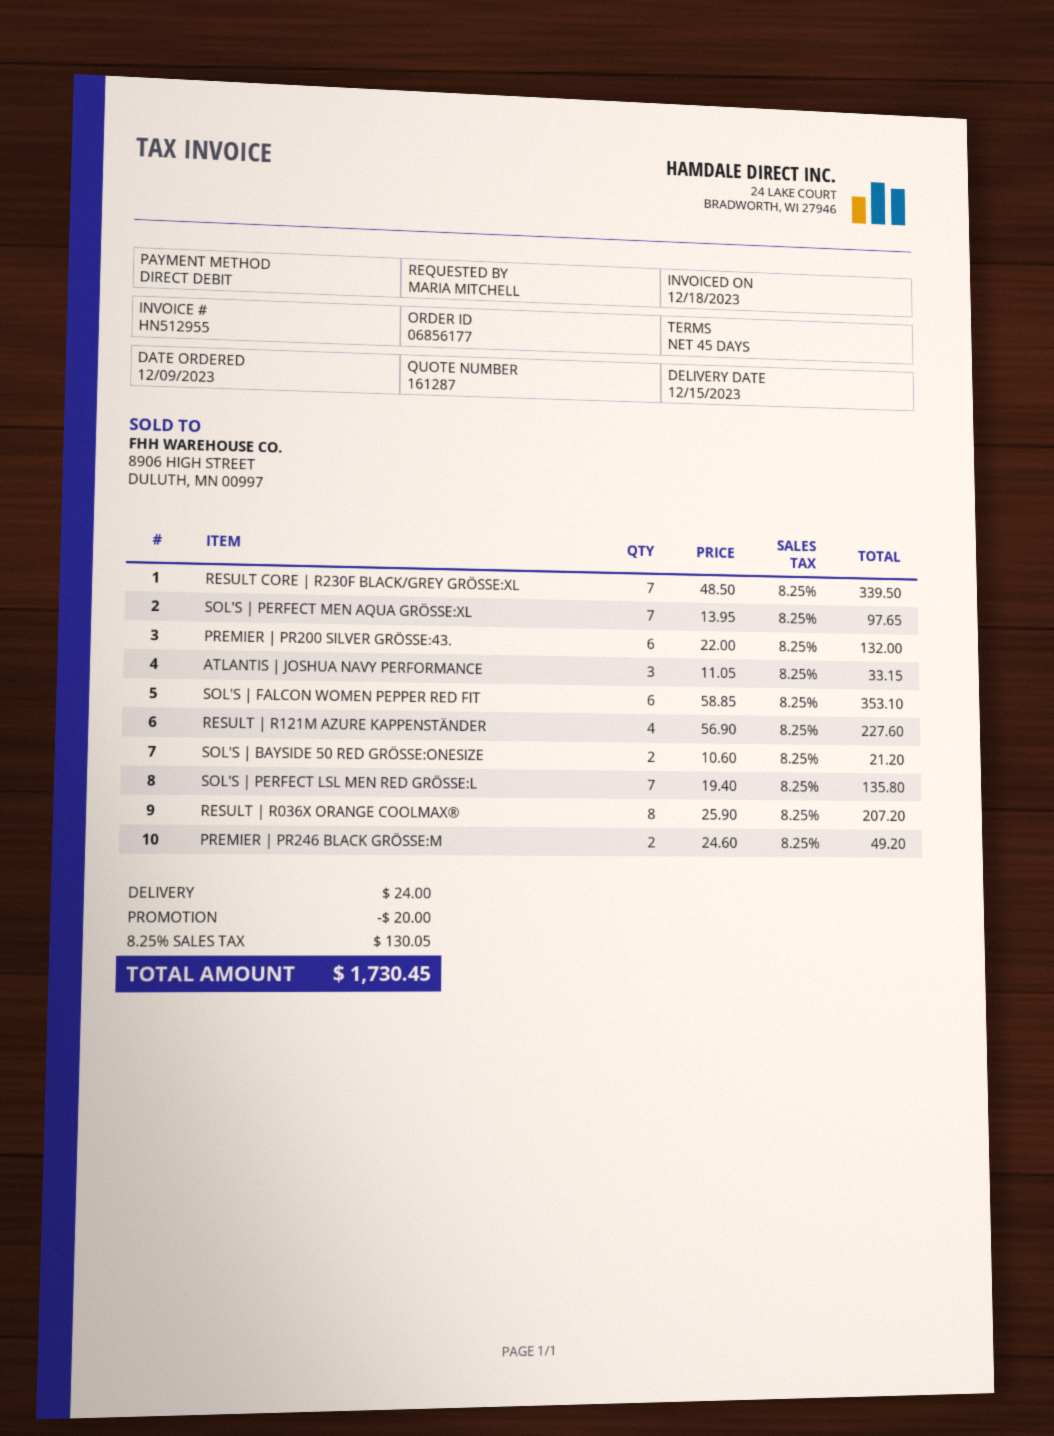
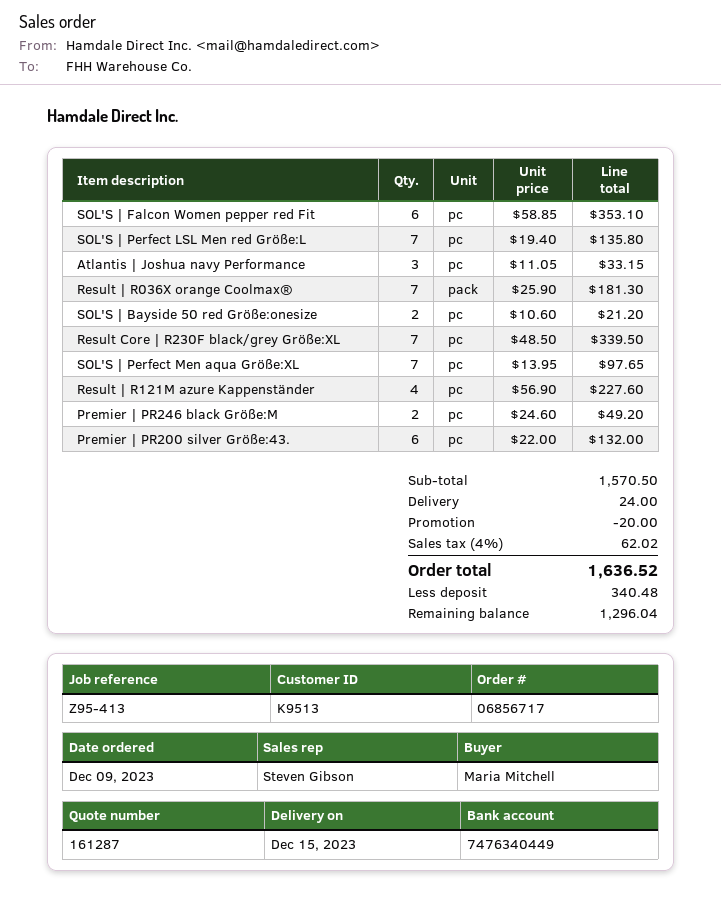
order number: 06856177 -> 06856717
RESULT | R036X ORANGE COOLMAX®: 8 x 25.90 = 207.20 -> 7 x 25.90 = 181.30
tax: 8.25% = 130.05 -> 4% = 62.02
total: 1730.45 -> 1636.52

